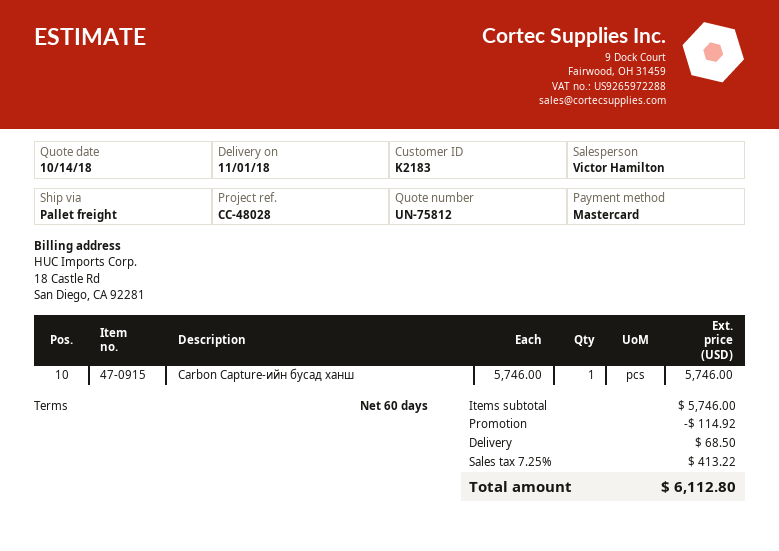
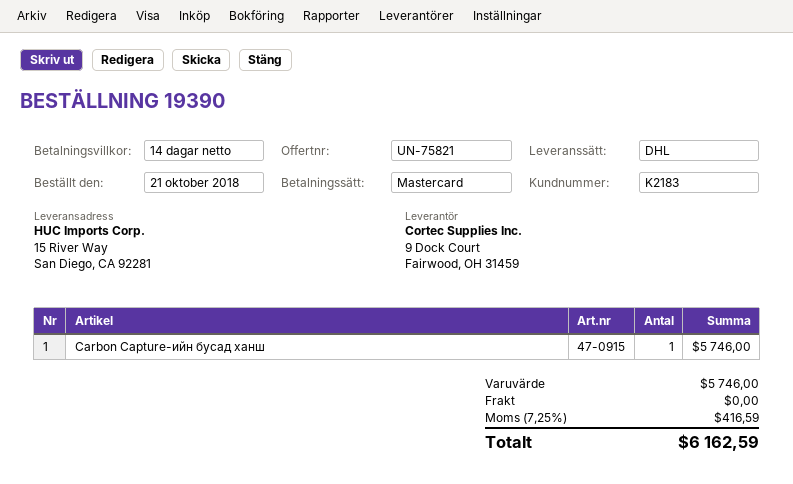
quote number: UN-75812 -> UN-75821
payment terms: 60 days -> 14 days
shipping method: pallet freight -> DHL
discount: 114.92 -> none
shipping: 68.50 -> 0.00
tax: 7.25% = 413.22 -> 7.25% = 416.59
total: 6112.80 -> 6162.59

